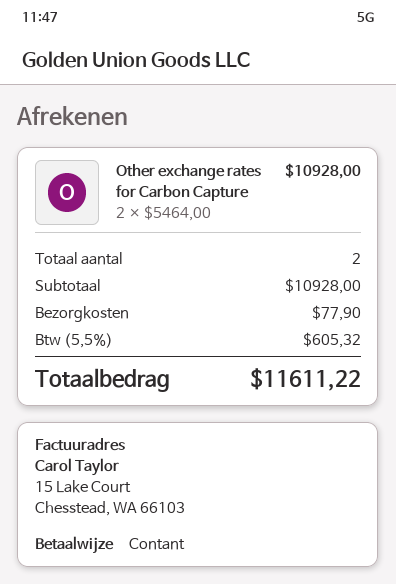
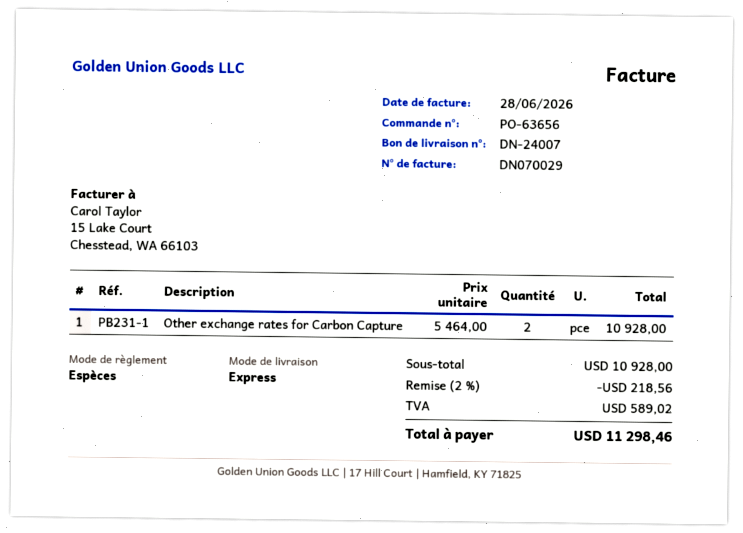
discount: none -> 2% = 218.56
shipping: 77.90 -> none
tax: 605.32 -> 589.02
total: 11611.22 -> 11298.46

